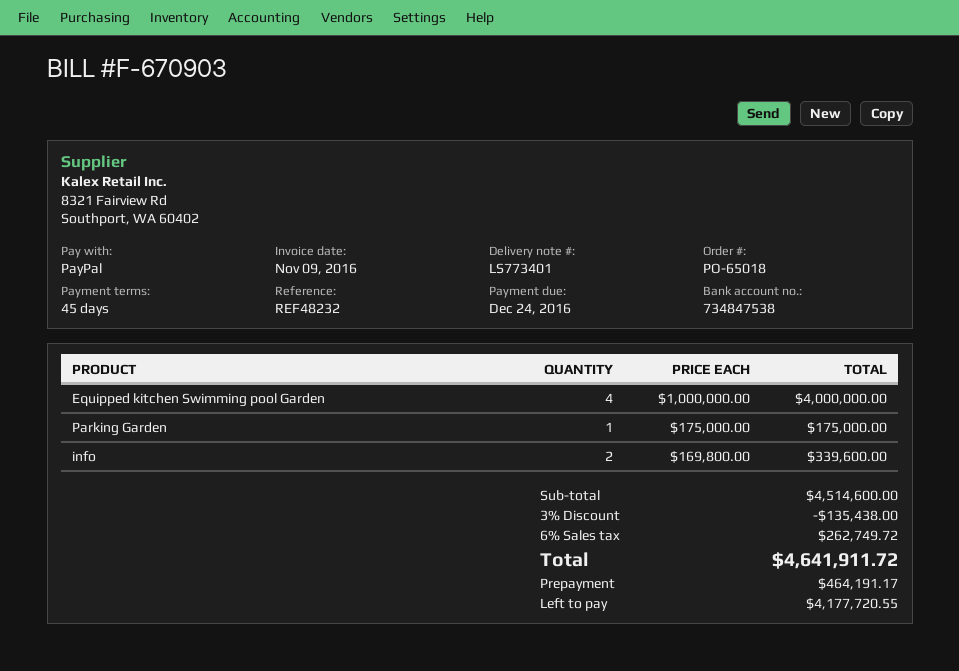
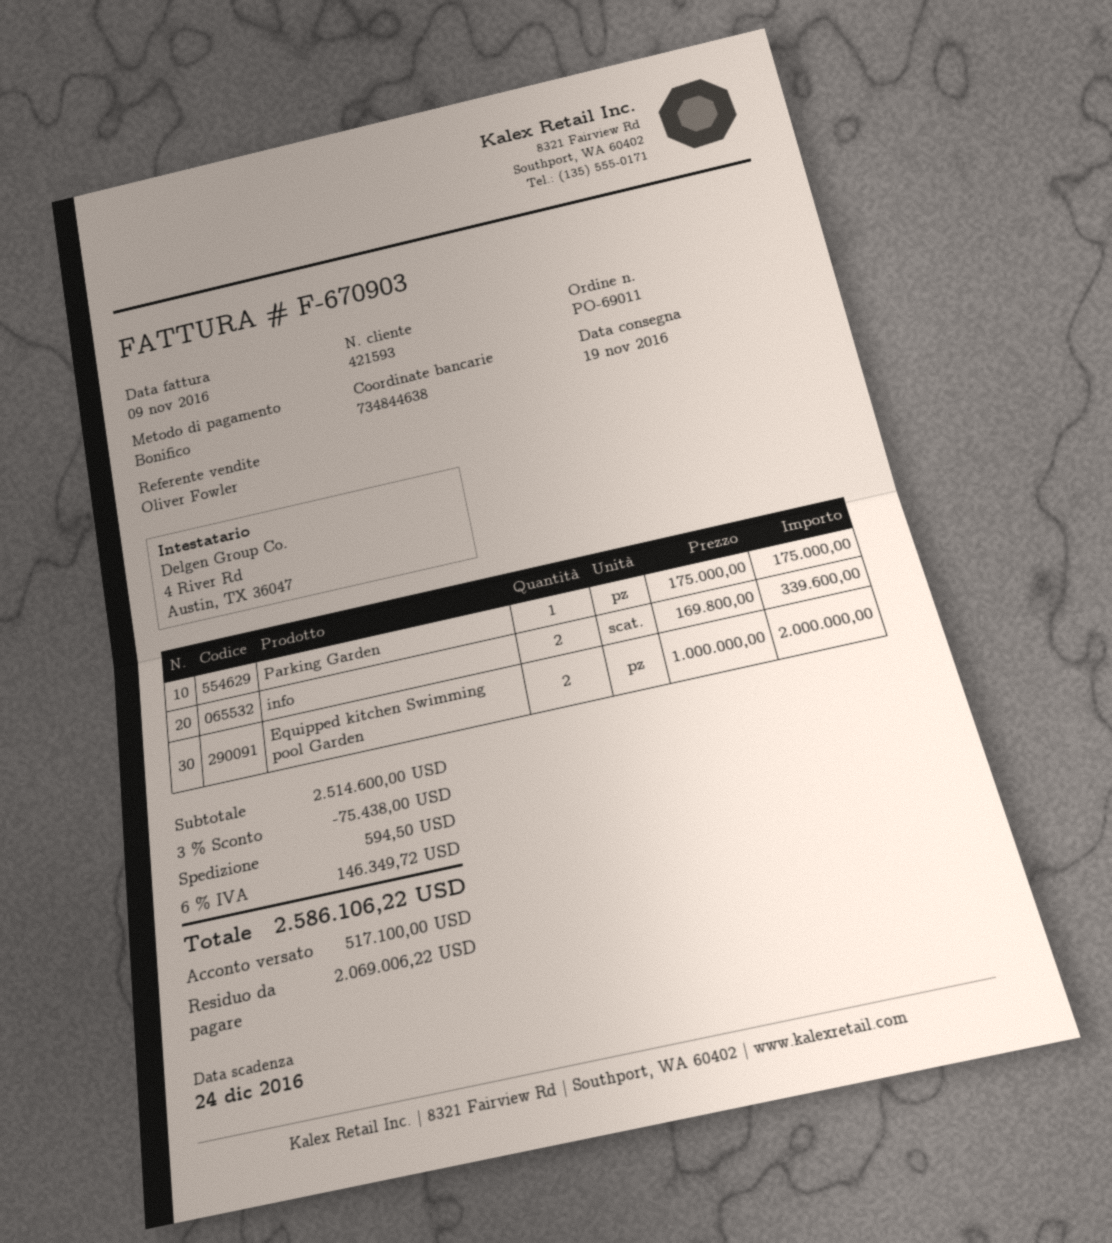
order number: PO-65018 -> PO-69011
payment method: PayPal -> bank transfer
bank account: 734847538 -> 734844638
Equipped kitchen Swimming pool Garden: 4 x 1000000.00 = 4000000.00 -> 2 x 1000000.00 = 2000000.00
subtotal: 4514600.00 -> 2514600.00
discount: 3% = 135438.00 -> 3% = 75438.00
shipping: none -> 594.50
tax: 6% = 262749.72 -> 6% = 146349.72
total: 4641911.72 -> 2586106.22
deposit: 464191.17 -> 517100.00
balance: 4177720.55 -> 2069006.22

